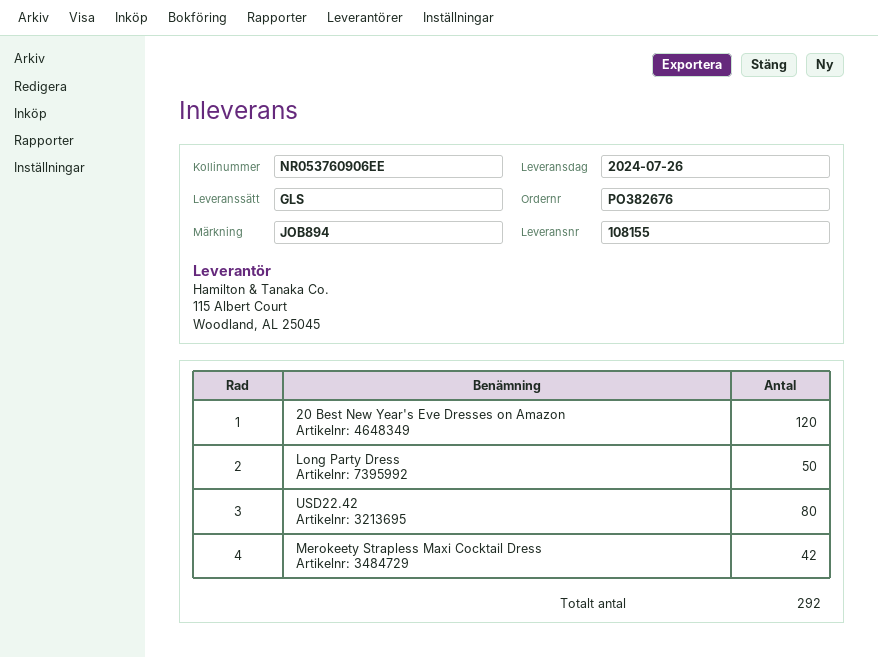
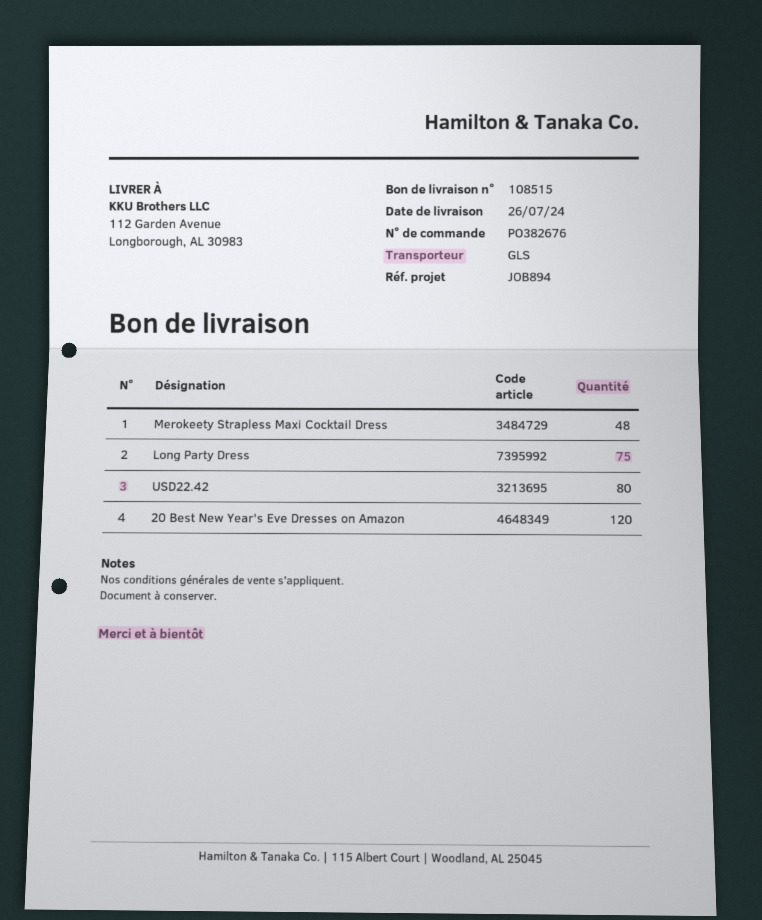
delivery note number: 108155 -> 108515
Long Party Dress: 50 -> 75
Merokeety Strapless Maxi Cocktail Dress: 42 -> 48

